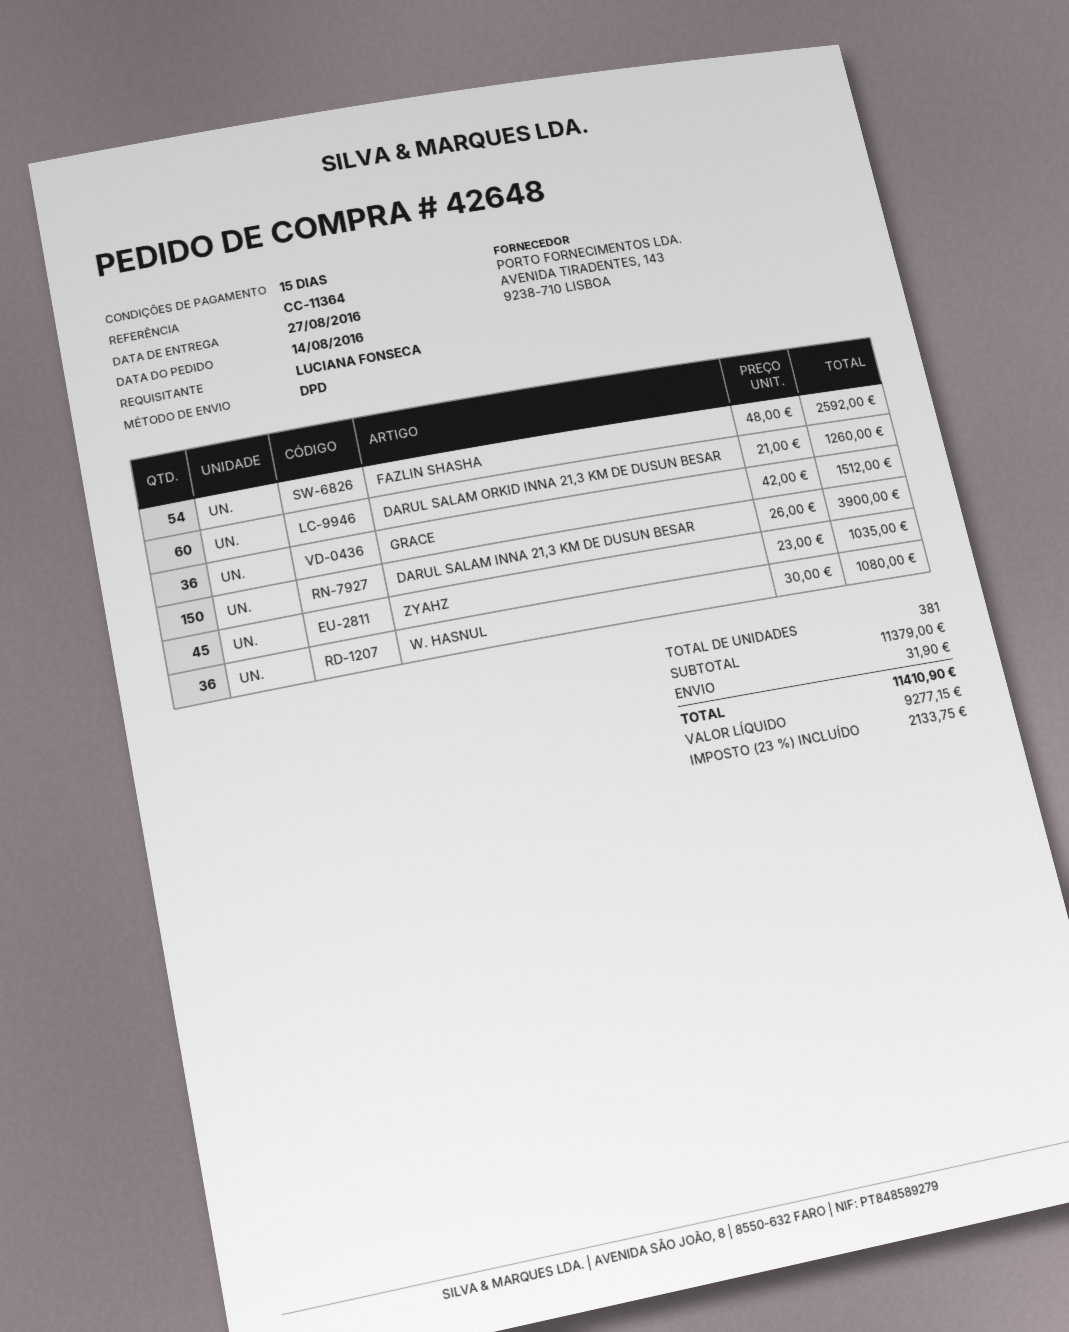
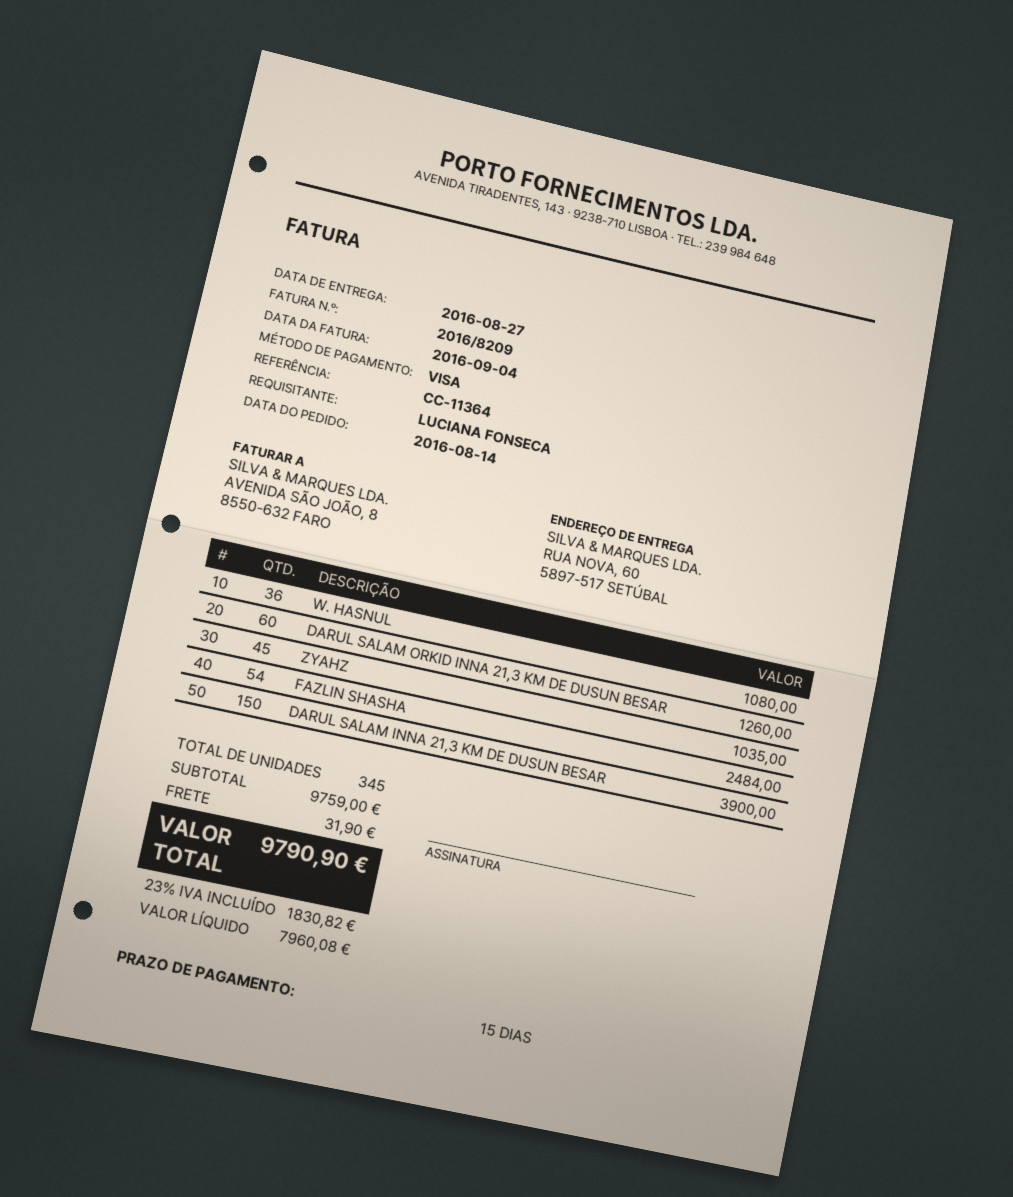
FAZLIN SHASHA: 54 for 2592.00 -> 54 for 2484.00
GRACE: 36 for 1512.00 -> none
total quantity: 381 -> 345
subtotal: 11379.00 -> 9759.00
net: 9277.15 -> 7960.08
tax: 23% = 2133.75 -> 23% = 1830.82
total: 11410.90 -> 9790.90

